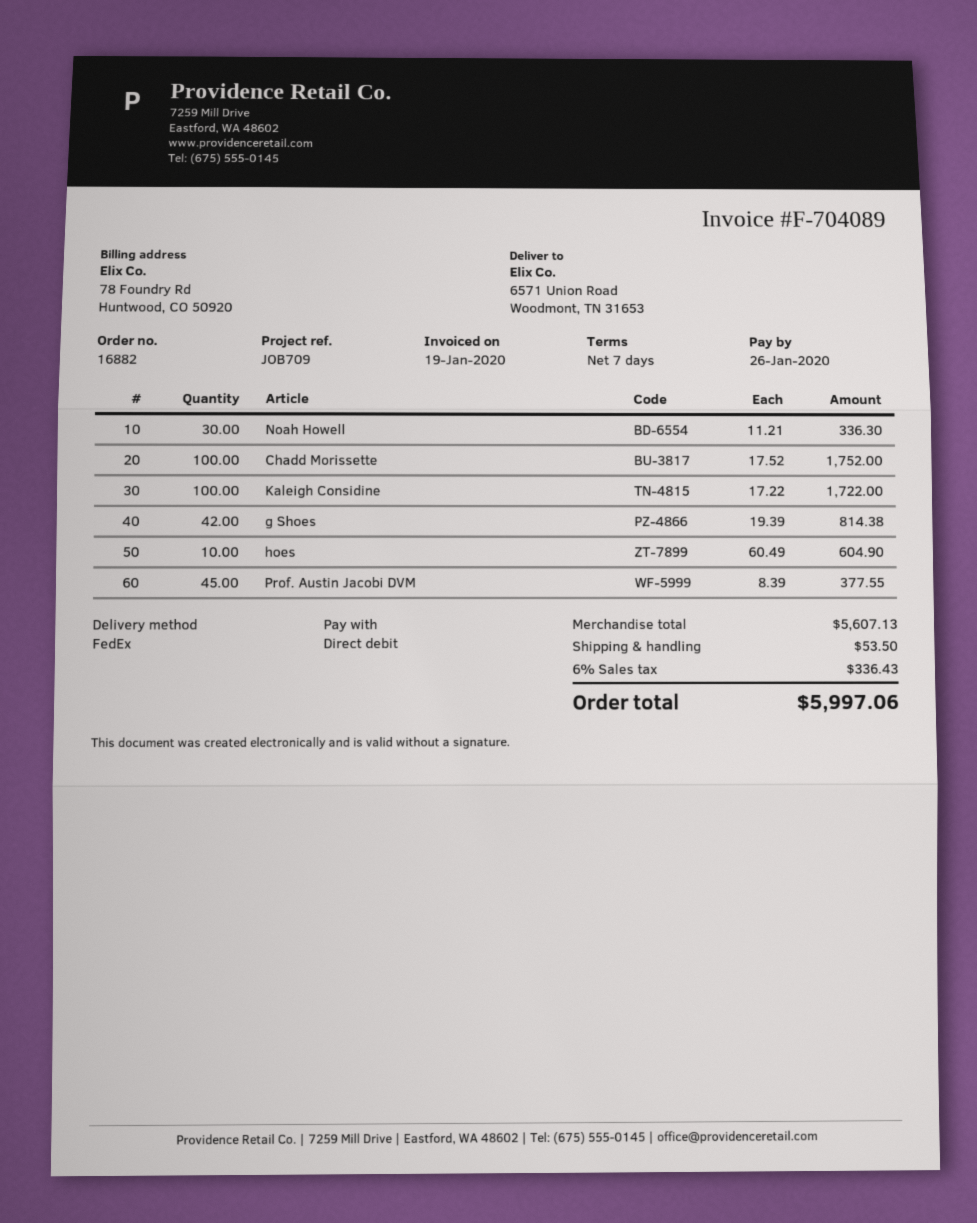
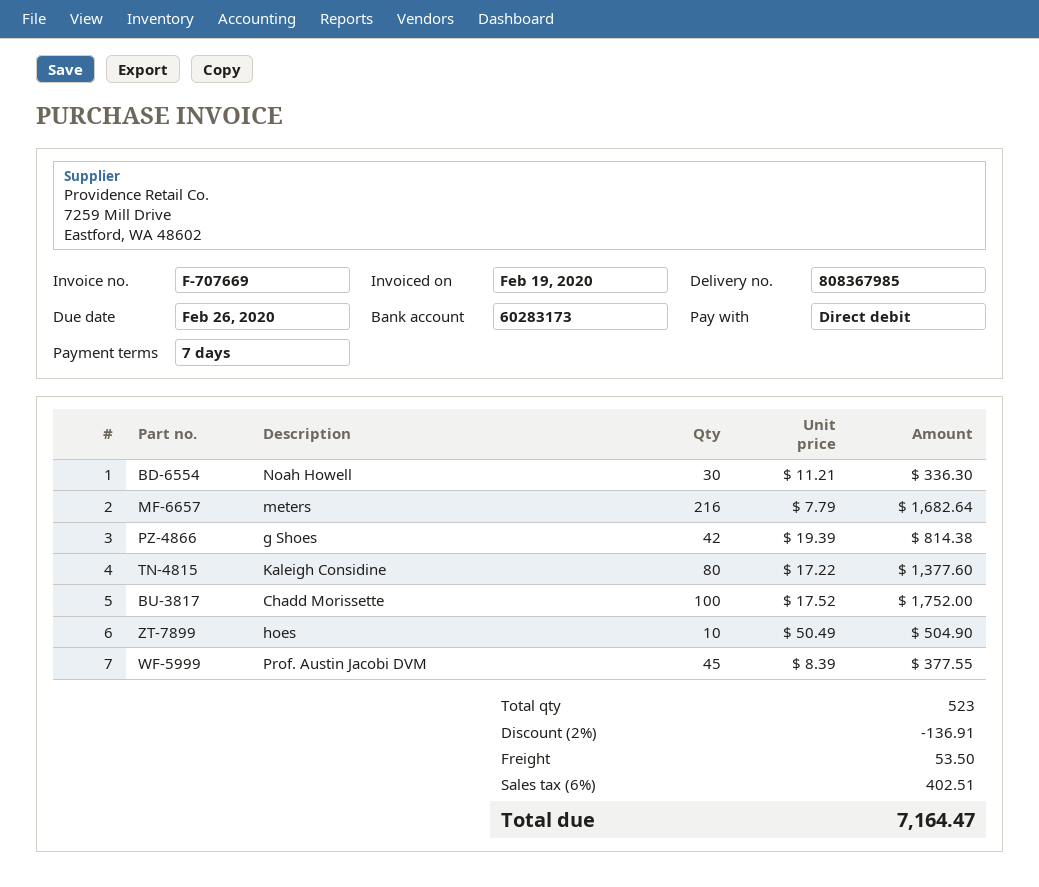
invoice number: F-704089 -> F-707669
invoice date: 2020-01-19 -> 2020-02-19
due date: 2020-01-26 -> 2020-02-26
Kaleigh Considine: 100 x 17.22 = 1722.00 -> 80 x 17.22 = 1377.60
hoes: 10 x 60.49 = 604.90 -> 10 x 50.49 = 504.90
meters: none -> 216 x 7.79 = 1682.64
discount: none -> 2% = 136.91
tax: 6% = 336.43 -> 6% = 402.51
total: 5997.06 -> 7164.47

